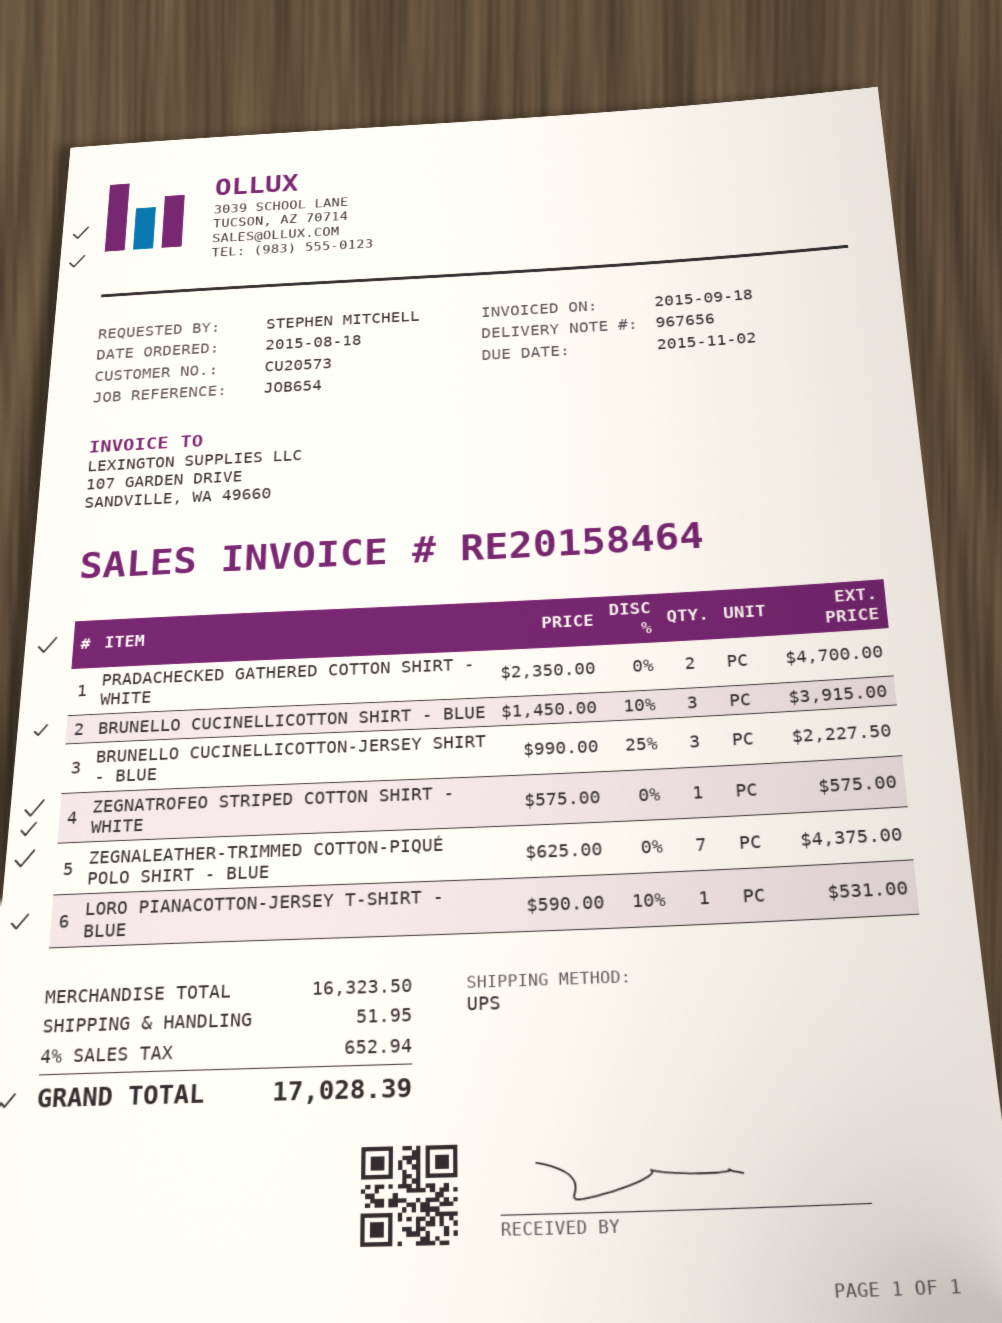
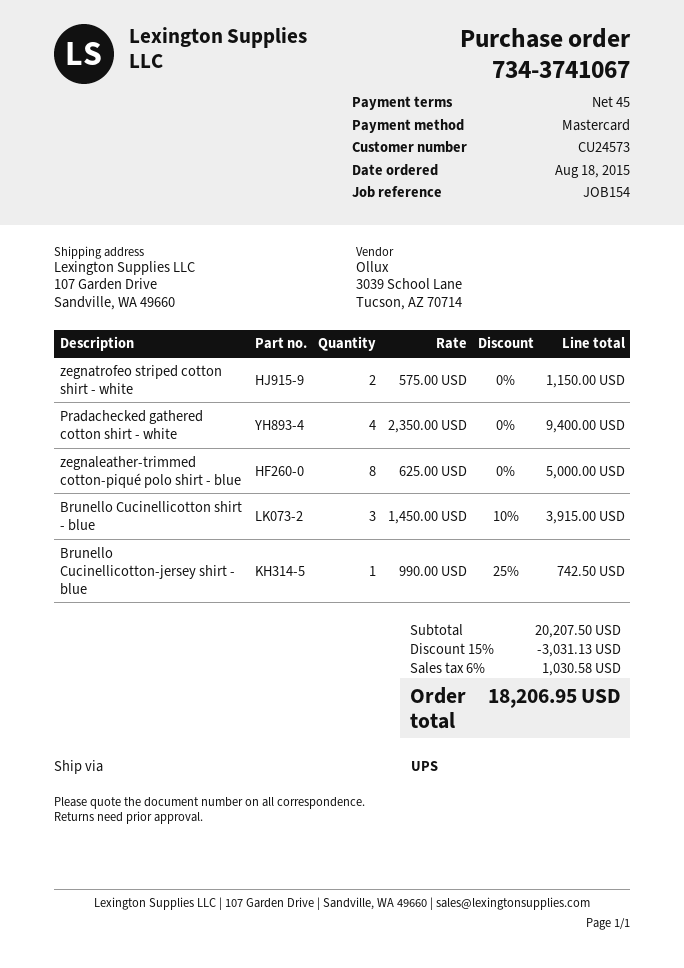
customer number: CU20573 -> CU24573
reference: JOB654 -> JOB154
PRADACHECKED GATHERED COTTON SHIRT - WHITE: 2 x 2350.00 = 4700.00 -> 4 x 2350.00 = 9400.00
BRUNELLO CUCINELLICOTTON-JERSEY SHIRT - BLUE: 3 x 990.00 - 25% = 2227.50 -> 1 x 990.00 - 25% = 742.50
ZEGNATROFEO STRIPED COTTON SHIRT - WHITE: 1 x 575.00 = 575.00 -> 2 x 575.00 = 1150.00
ZEGNALEATHER-TRIMMED COTTON-PIQUÉ POLO SHIRT - BLUE: 7 x 625.00 = 4375.00 -> 8 x 625.00 = 5000.00
LORO PIANACOTTON-JERSEY T-SHIRT - BLUE: 1 x 590.00 - 10% = 531.00 -> none
subtotal: 16323.50 -> 20207.50
discount: none -> 15% = 3031.13
shipping: 51.95 -> none
tax: 4% = 652.94 -> 6% = 1030.58
total: 17028.39 -> 18206.95

